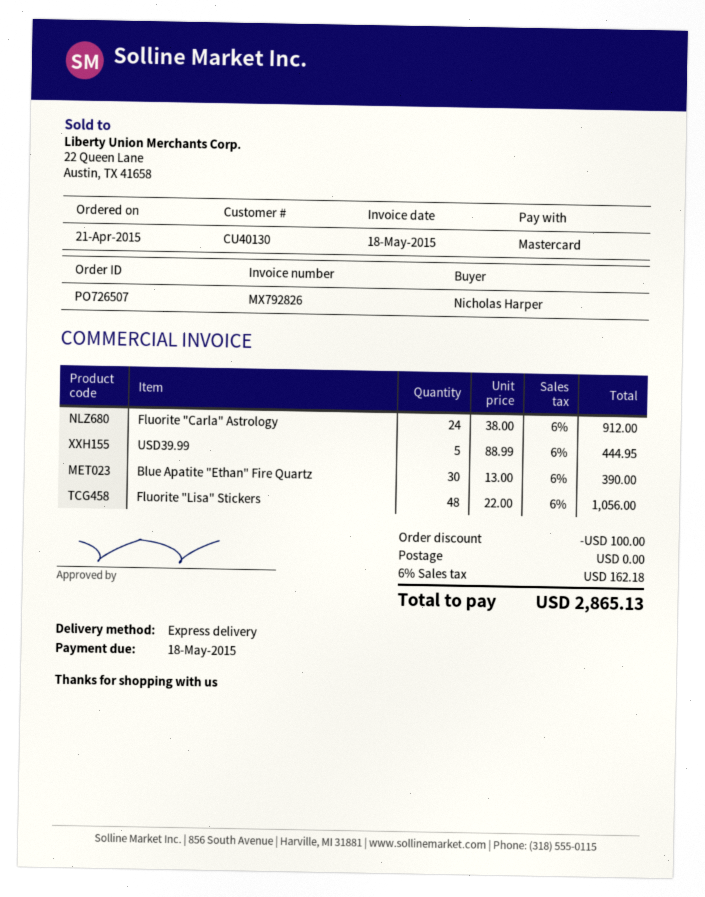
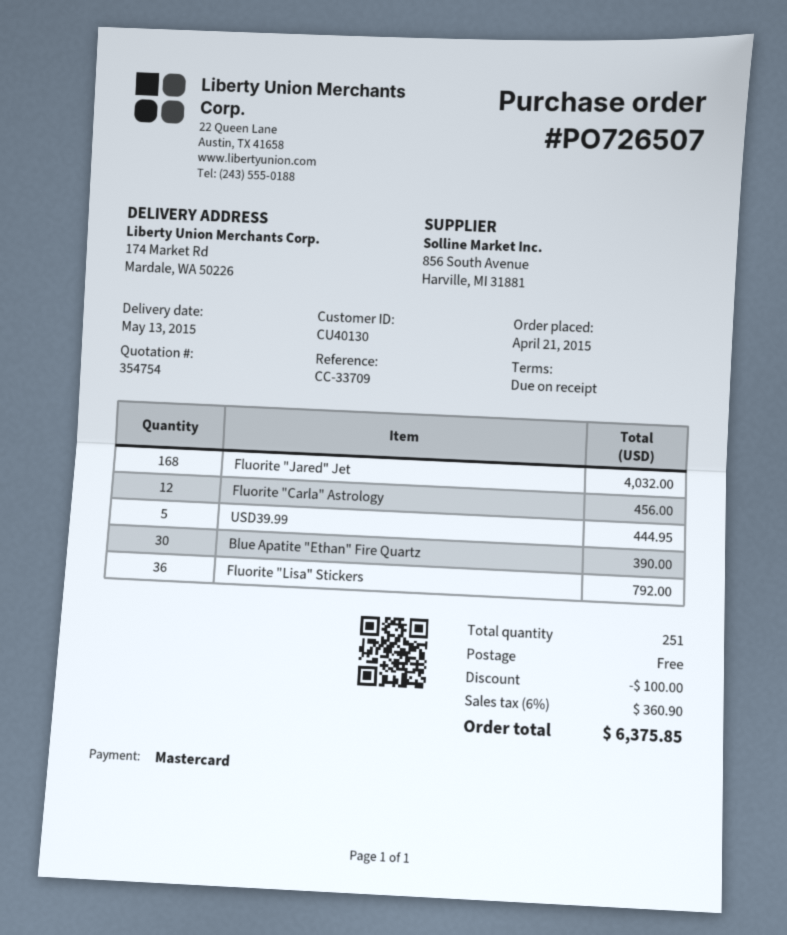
Fluorite "Carla" Astrology: 24 for 912.00 -> 12 for 456.00
Fluorite "Lisa" Stickers: 48 for 1056.00 -> 36 for 792.00
Fluorite "Jared" Jet: none -> 168 for 4032.00
tax: 6% = 162.18 -> 6% = 360.90
total: 2865.13 -> 6375.85

